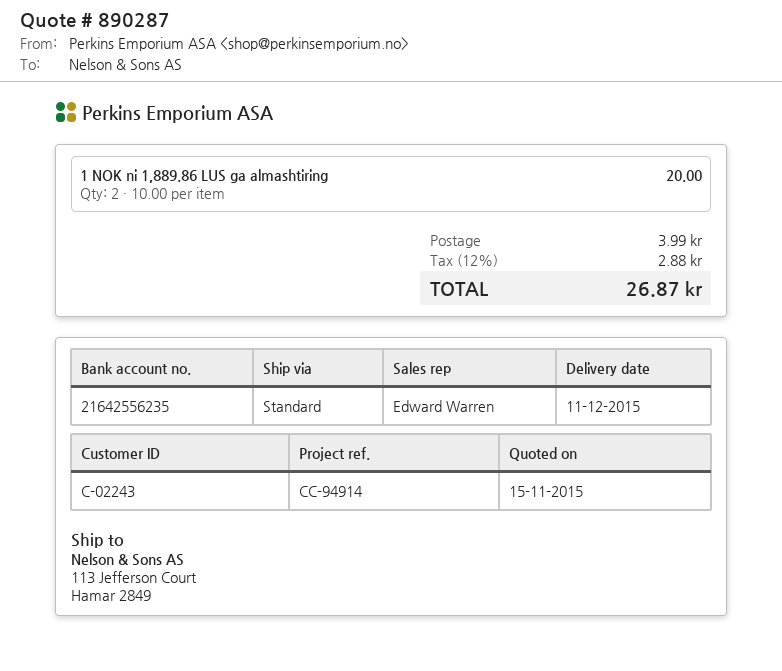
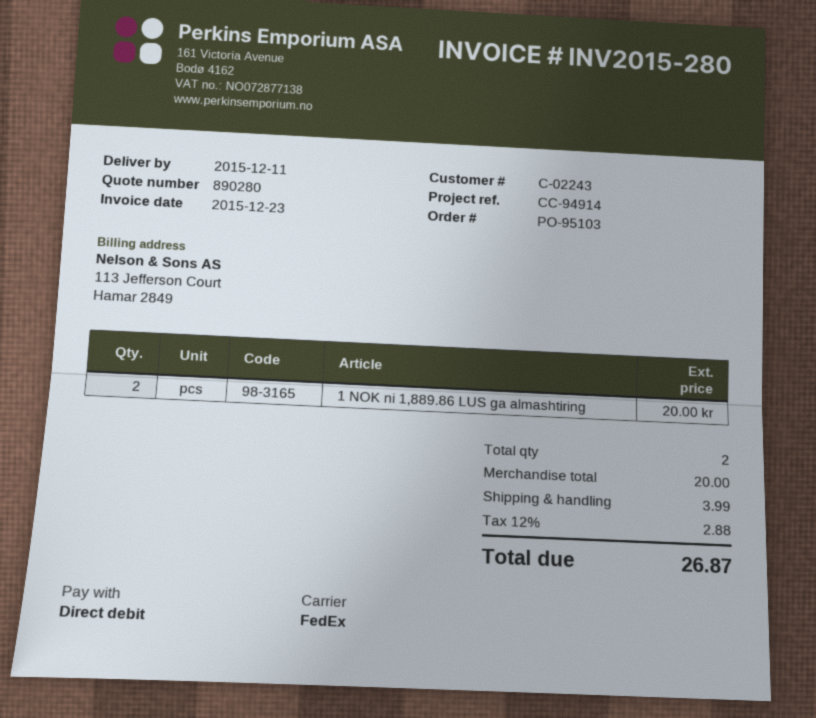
quote number: 890287 -> 890280
shipping method: standard -> FedEx

